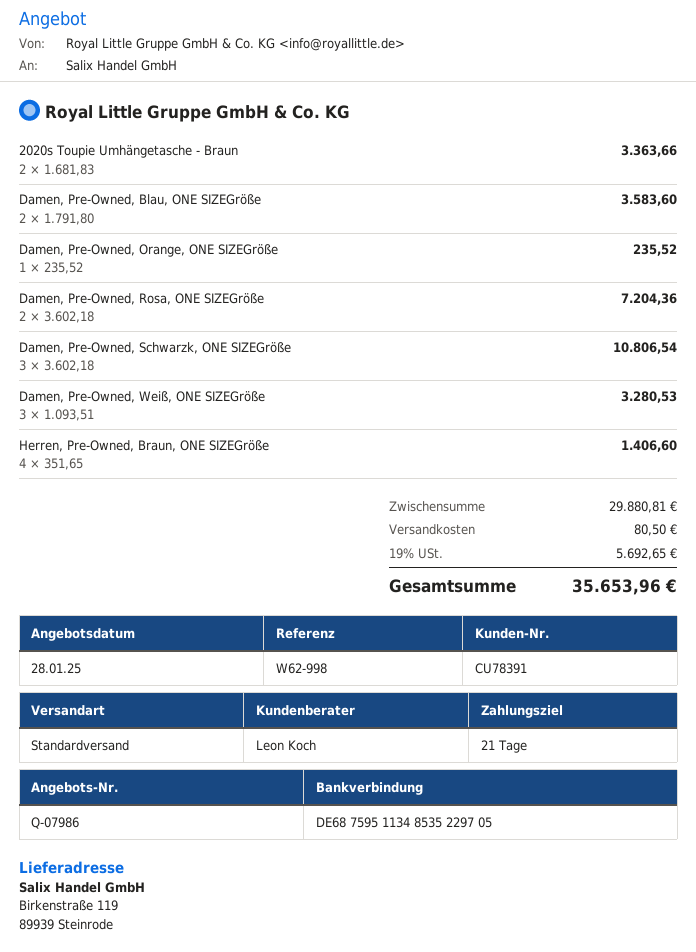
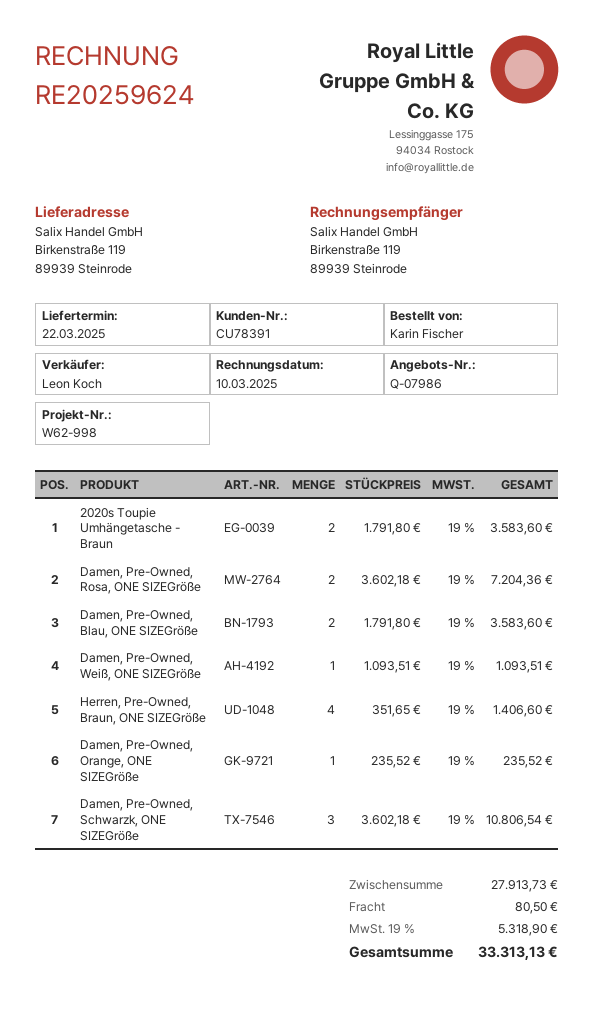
2020s Toupie Umhängetasche - Braun: 2 x 1681.83 = 3363.66 -> 2 x 1791.80 = 3583.60
Damen, Pre-Owned, Weiß, ONE SIZEGröße: 3 x 1093.51 = 3280.53 -> 1 x 1093.51 = 1093.51
subtotal: 29880.81 -> 27913.73
tax: 19% = 5692.65 -> 19% = 5318.90
total: 35653.96 -> 33313.13

